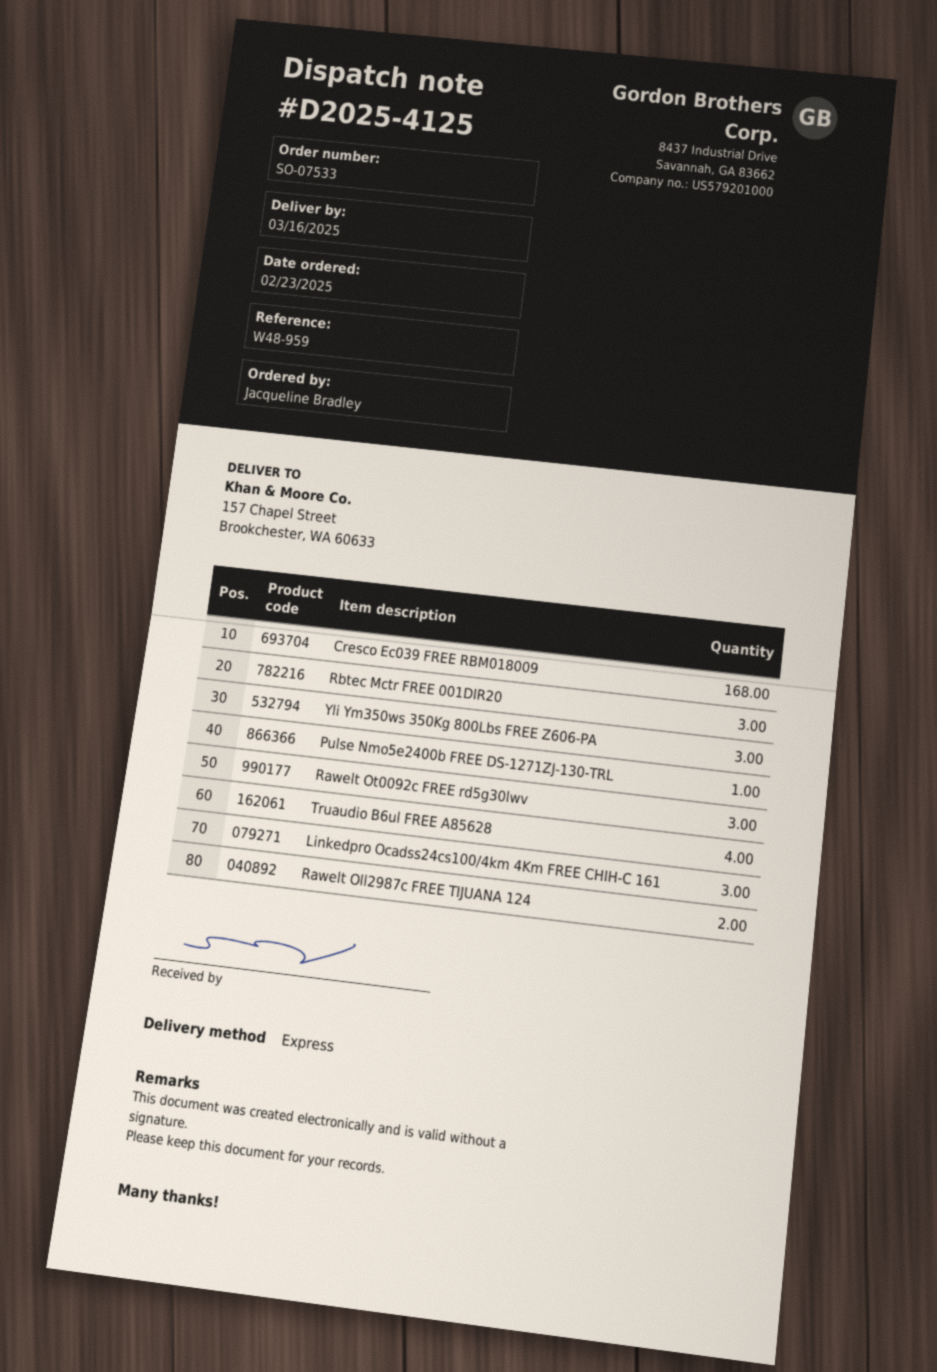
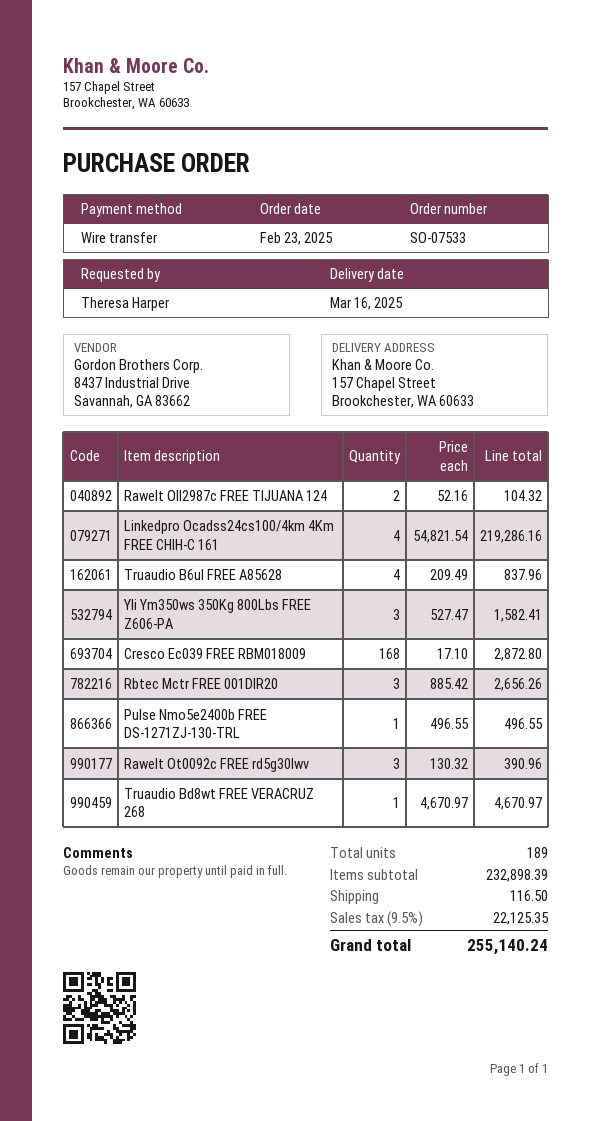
ordered by: Jacqueline Bradley -> Theresa Harper
Linkedpro Ocadss24cs100/4km 4Km FREE CHIH-C 161: 3 -> 4
Truaudio Bd8wt FREE VERACRUZ 268: none -> 1

